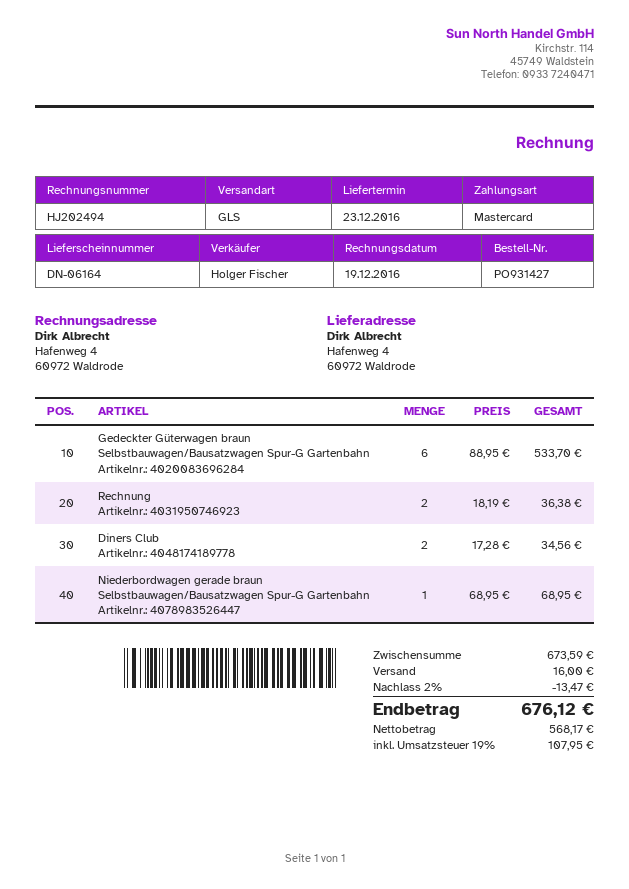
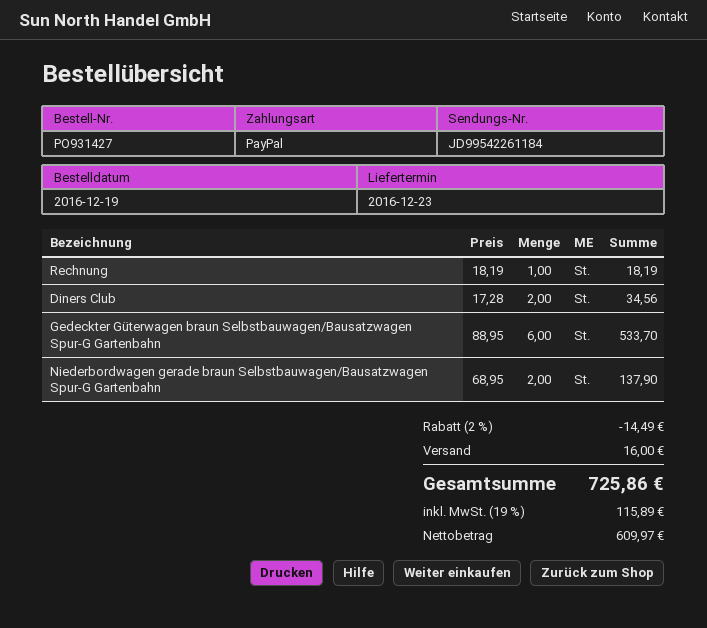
payment method: Mastercard -> PayPal
Rechnung: 2 x 18.19 = 36.38 -> 1 x 18.19 = 18.19
Niederbordwagen gerade braun Selbstbauwagen/Bausatzwagen Spur-G Gartenbahn: 1 x 68.95 = 68.95 -> 2 x 68.95 = 137.90
discount: 2% = 13.47 -> 2% = 14.49
net: 568.17 -> 609.97
tax: 19% = 107.95 -> 19% = 115.89
total: 676.12 -> 725.86

